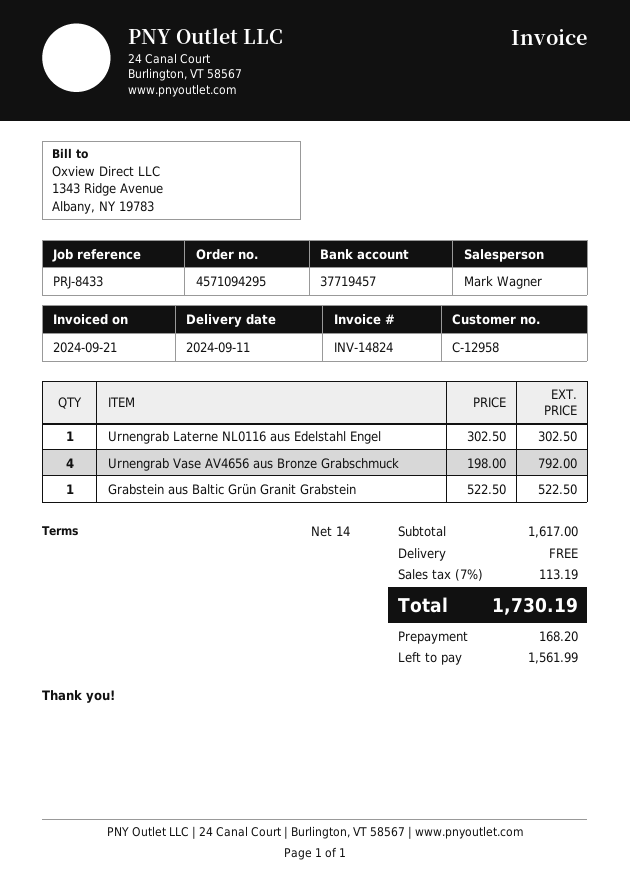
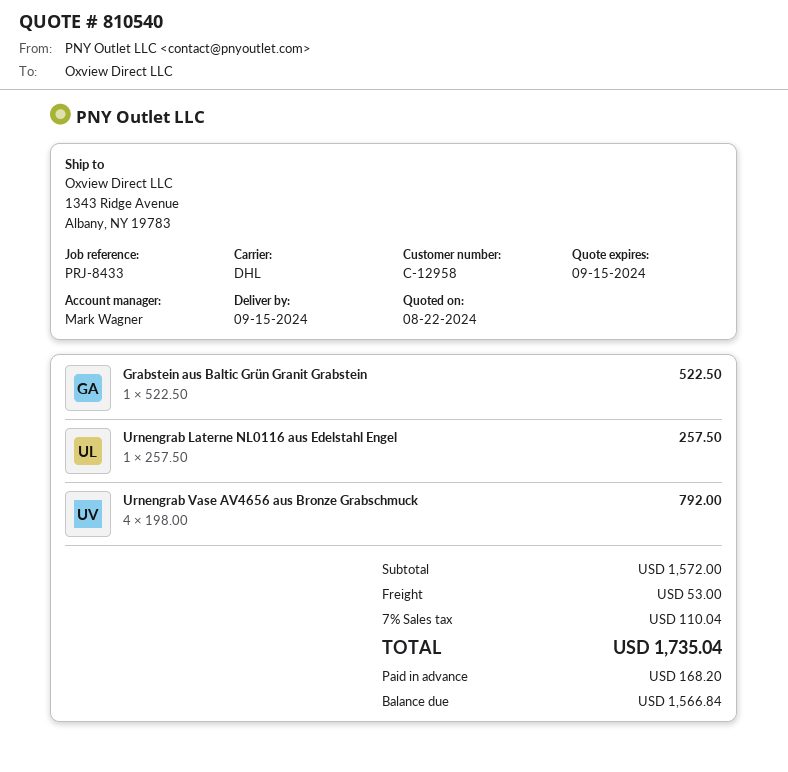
delivery date: 2024-09-11 -> 2024-09-15
Urnengrab Laterne NL0116 aus Edelstahl Engel: 1 x 302.50 = 302.50 -> 1 x 257.50 = 257.50
subtotal: 1617.00 -> 1572.00
shipping: 0.00 -> 53.00
tax: 7% = 113.19 -> 7% = 110.04
total: 1730.19 -> 1735.04
balance: 1561.99 -> 1566.84

